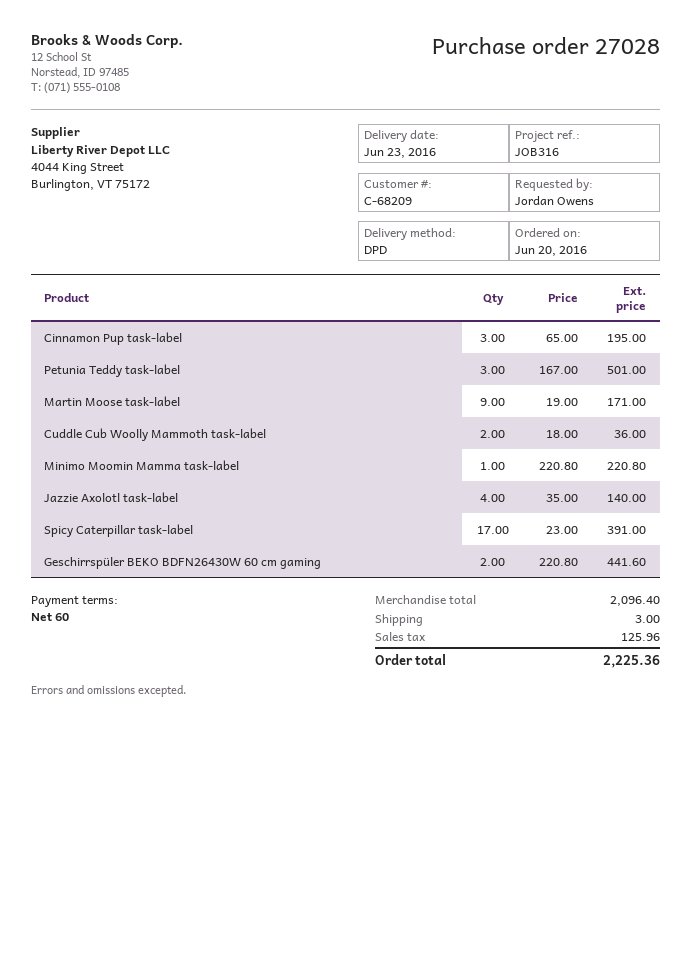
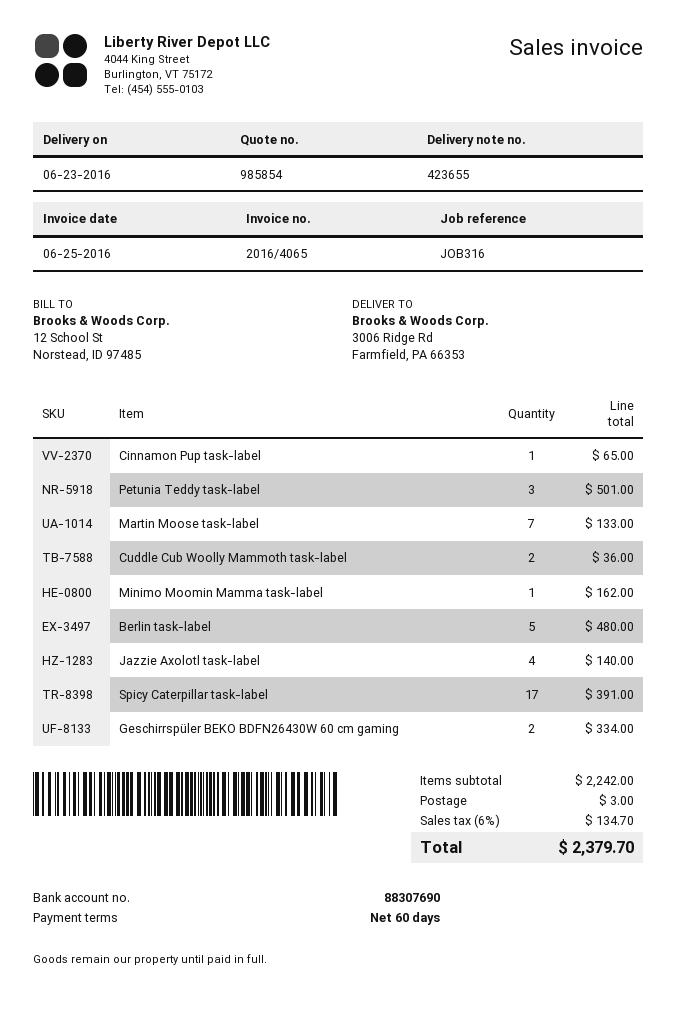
Cinnamon Pup task-label: 3 for 195.00 -> 1 for 65.00
Martin Moose task-label: 9 for 171.00 -> 7 for 133.00
Minimo Moomin Mamma task-label: 1 for 220.80 -> 1 for 162.00
Geschirrspüler BEKO BDFN26430W 60 cm gaming: 2 for 441.60 -> 2 for 334.00
Berlin task-label: none -> 5 for 480.00
subtotal: 2096.40 -> 2242.00
tax: 125.96 -> 134.70
total: 2225.36 -> 2379.70

